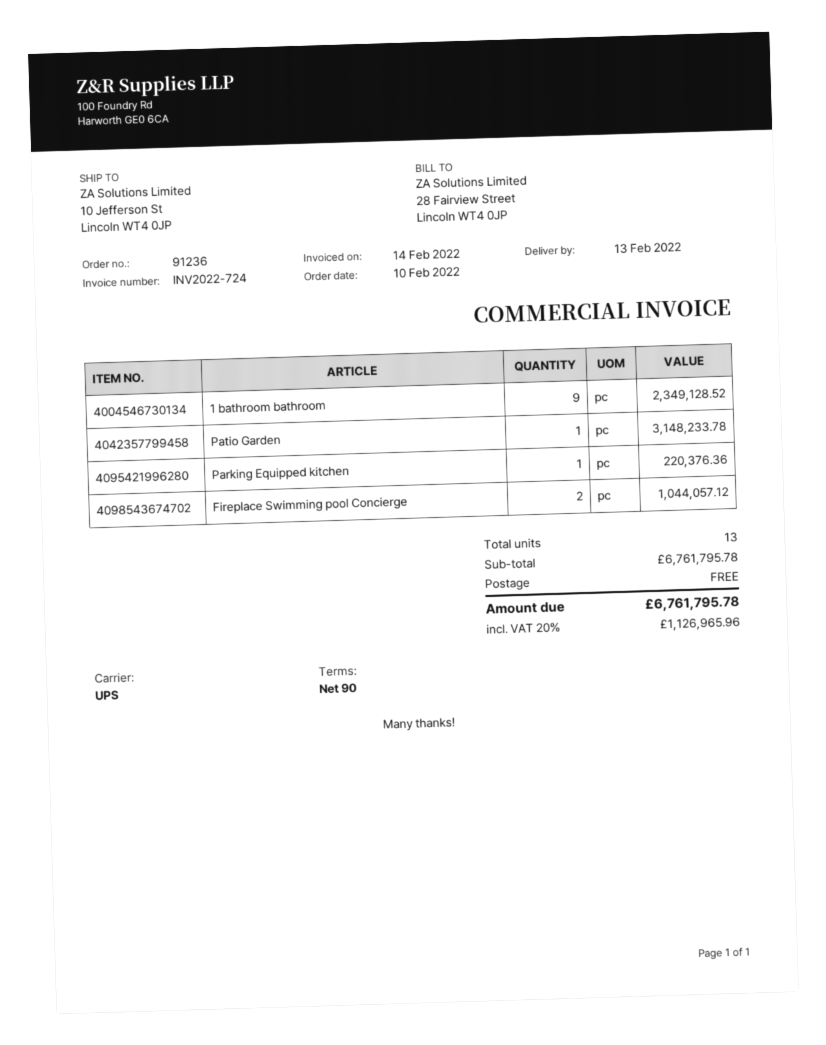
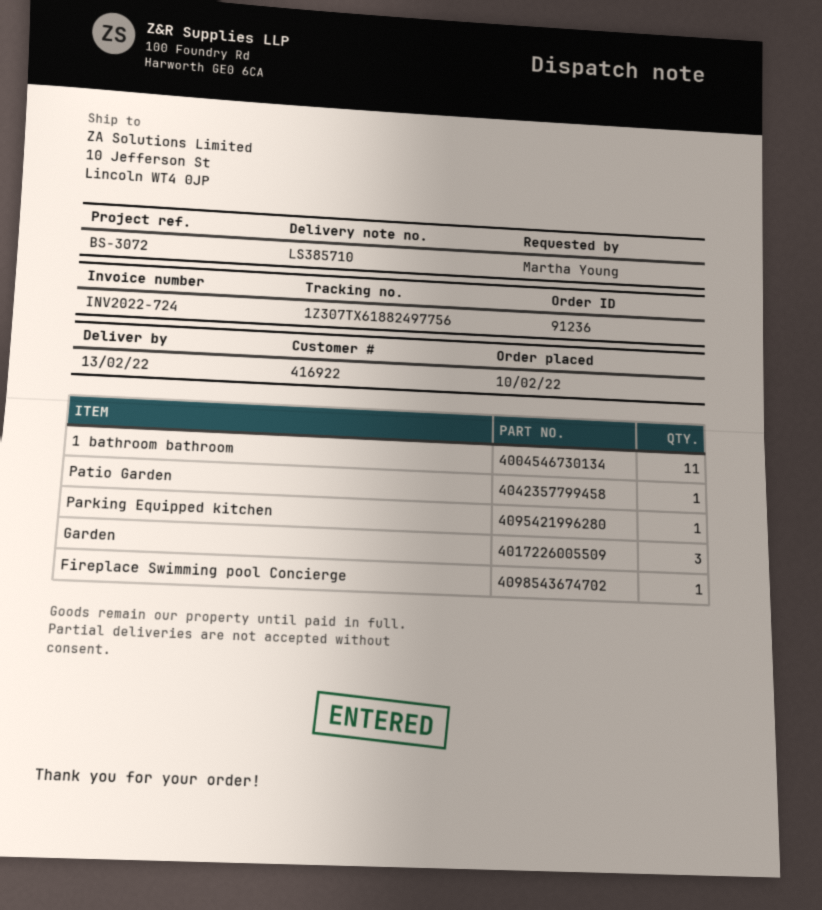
1 bathroom bathroom: 9 -> 11
Fireplace Swimming pool Concierge: 2 -> 1
Garden: none -> 3

